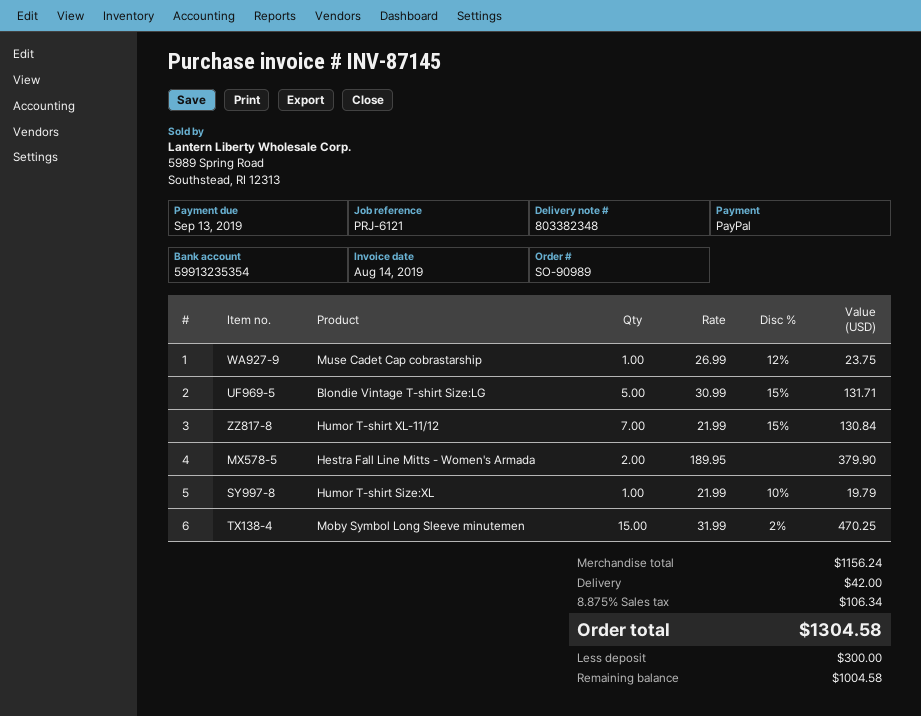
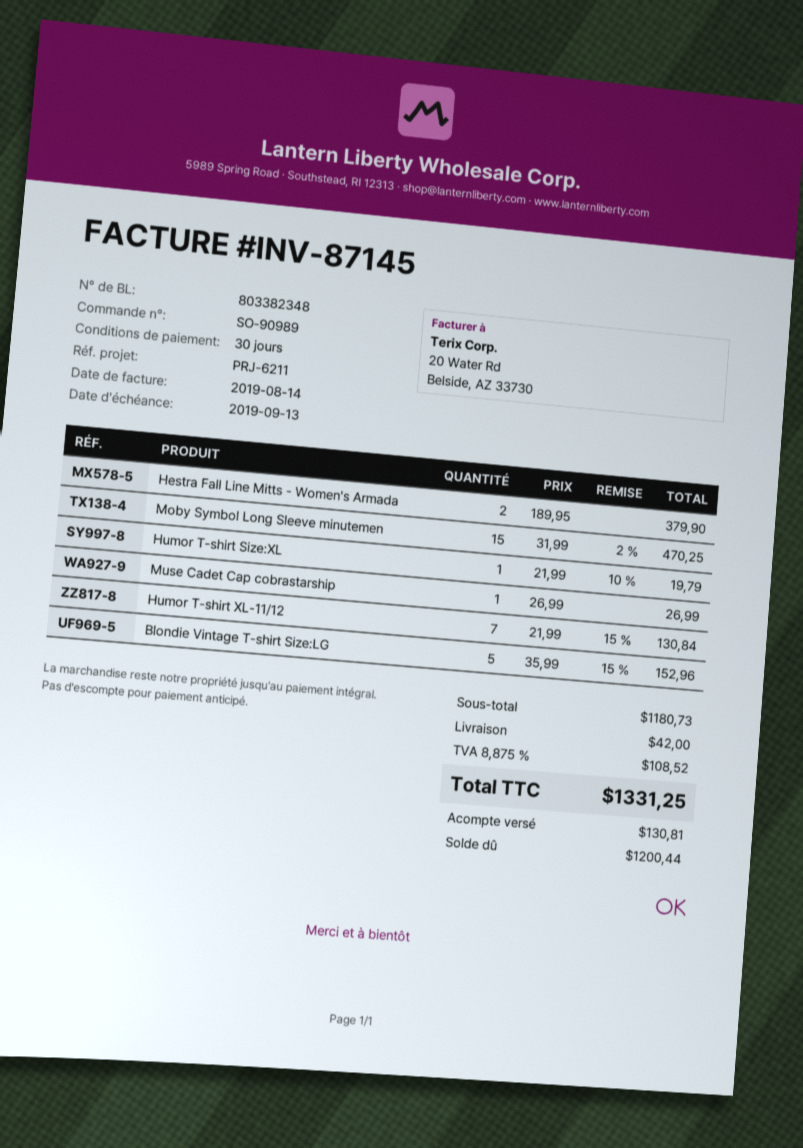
reference: PRJ-6121 -> PRJ-6211
Muse Cadet Cap cobrastarship: 1 x 26.99 - 12% = 23.75 -> 1 x 26.99 = 26.99
Blondie Vintage T-shirt Size:LG: 5 x 30.99 - 15% = 131.71 -> 5 x 35.99 - 15% = 152.96
subtotal: 1156.24 -> 1180.73
tax: 8.875% = 106.34 -> 8.875% = 108.52
total: 1304.58 -> 1331.25
deposit: 300.00 -> 130.81
balance: 1004.58 -> 1200.44

